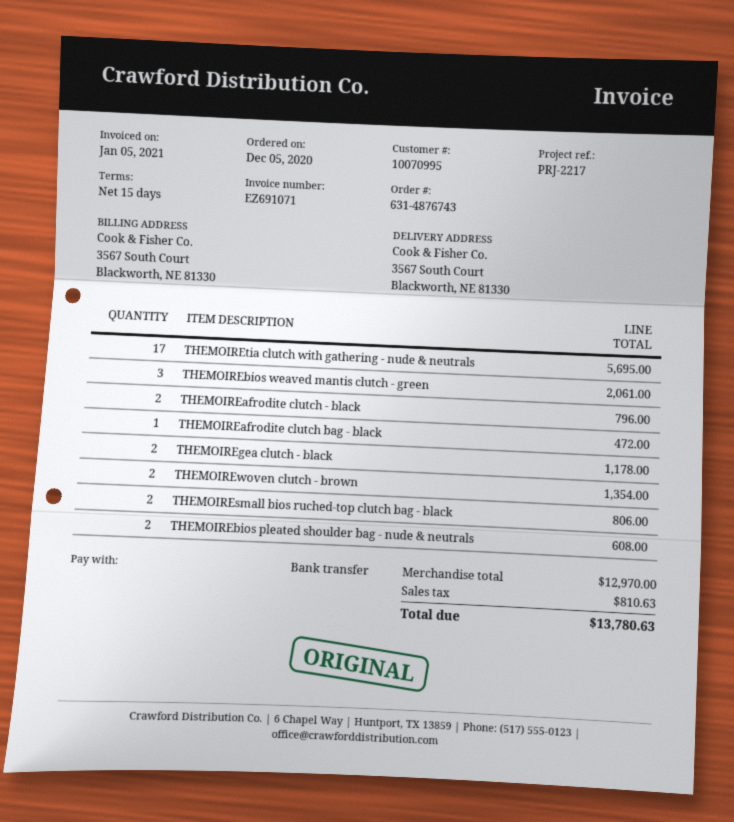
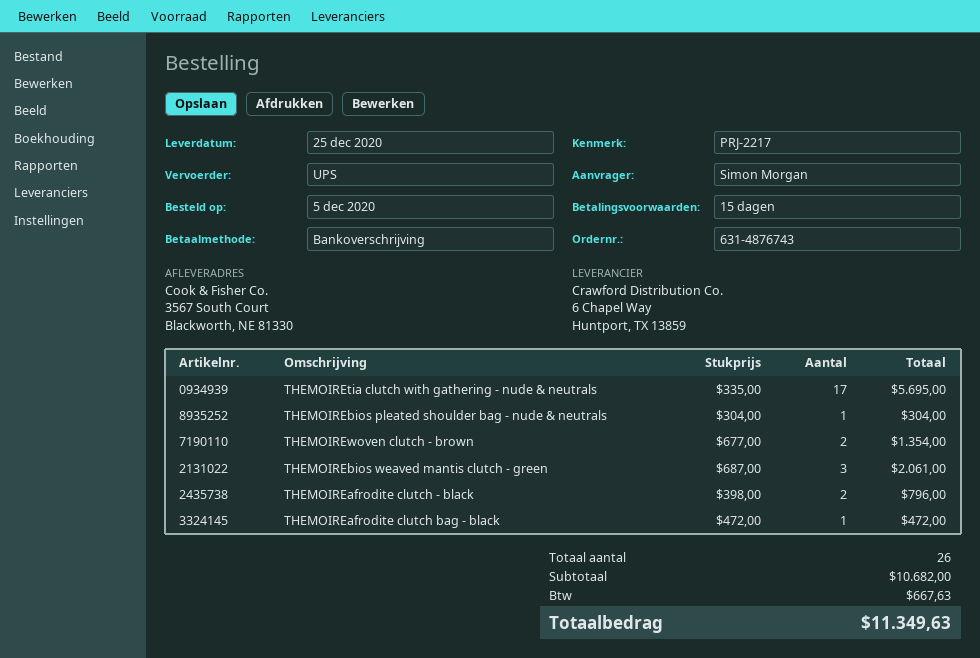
THEMOIREgea clutch - black: 2 for 1178.00 -> none
THEMOIREsmall bios ruched-top clutch bag - black: 2 for 806.00 -> none
THEMOIREbios pleated shoulder bag - nude & neutrals: 2 for 608.00 -> 1 for 304.00
subtotal: 12970.00 -> 10682.00
tax: 810.63 -> 667.63
total: 13780.63 -> 11349.63

